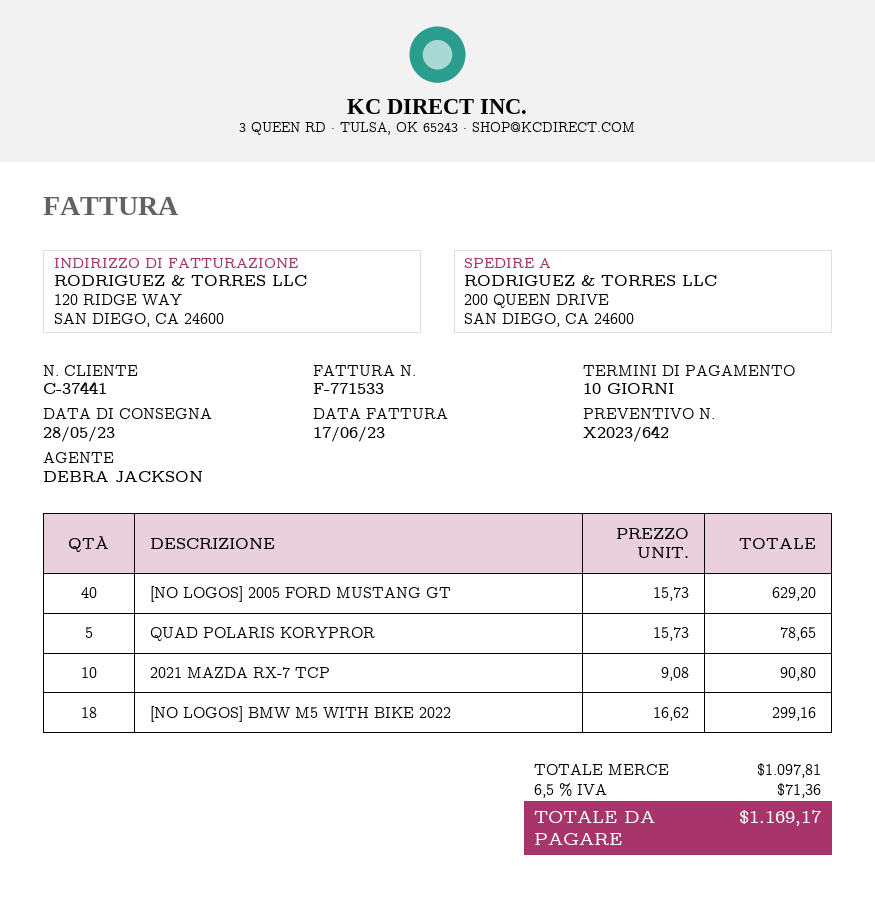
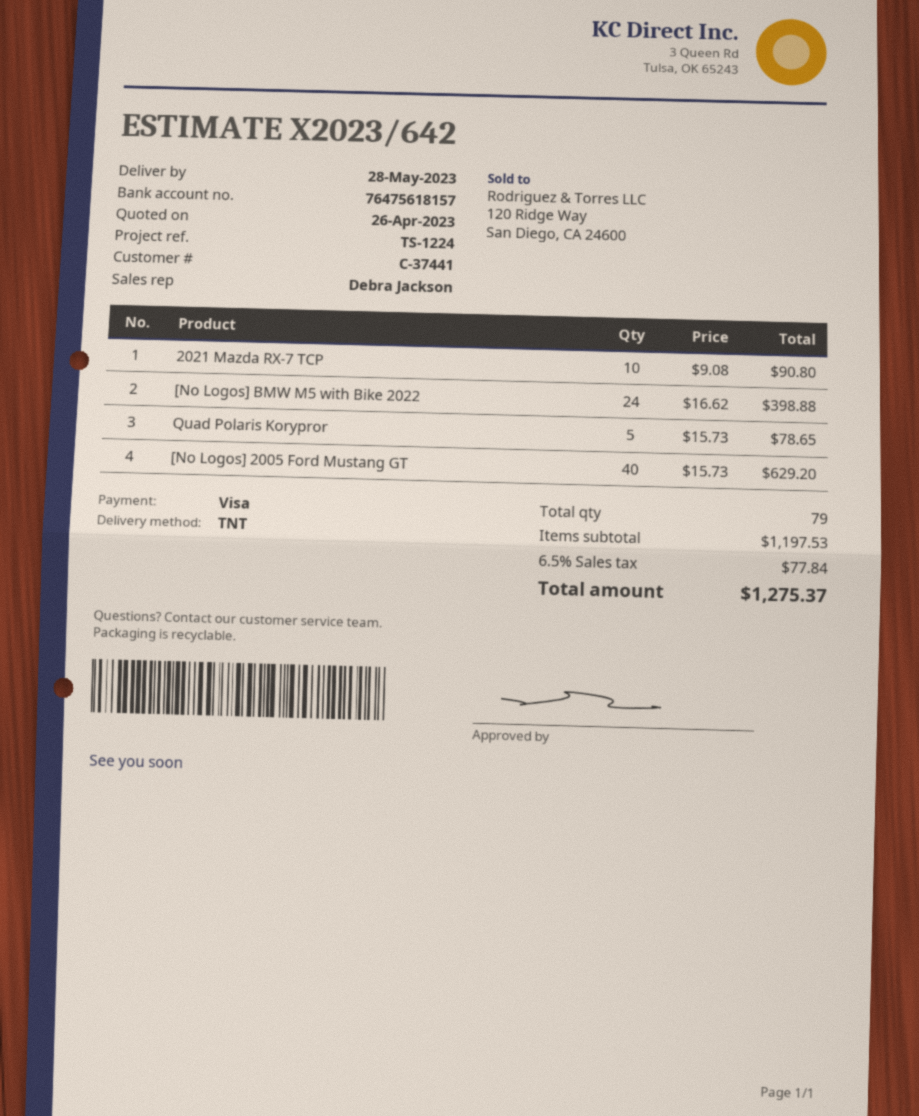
[NO LOGOS] BMW M5 WITH BIKE 2022: 18 x 16.62 = 299.16 -> 24 x 16.62 = 398.88
subtotal: 1097.81 -> 1197.53
tax: 6.5% = 71.36 -> 6.5% = 77.84
total: 1169.17 -> 1275.37

